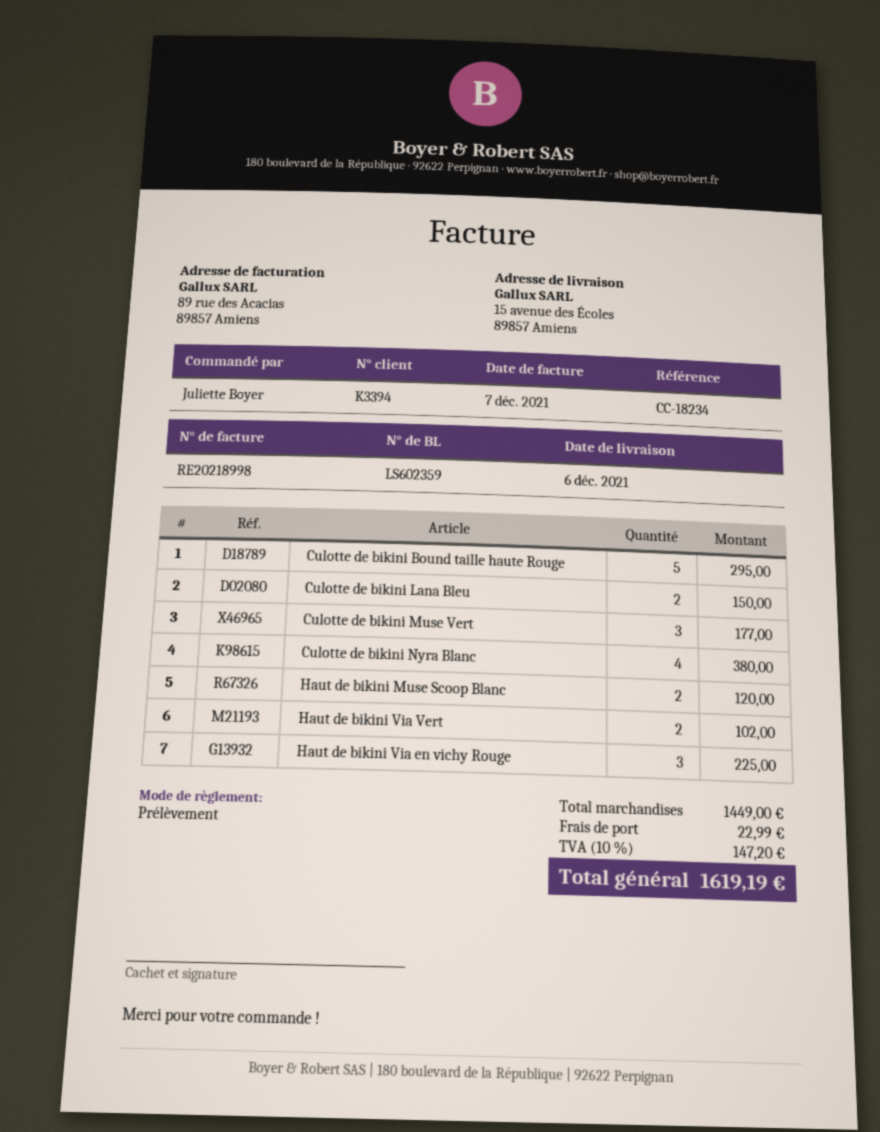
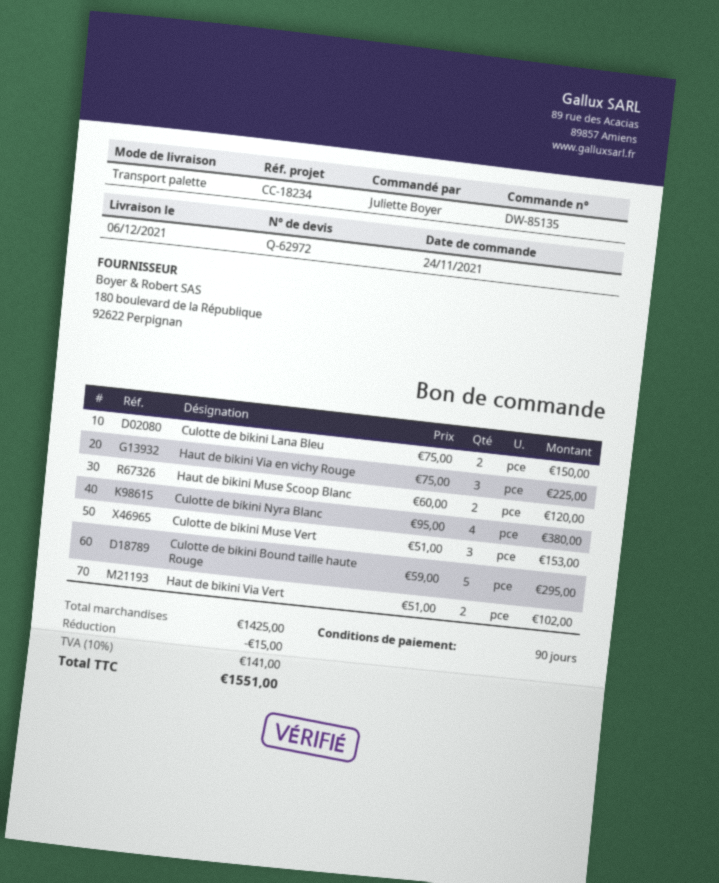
Culotte de bikini Muse Vert: 3 for 177.00 -> 3 for 153.00
subtotal: 1449.00 -> 1425.00
discount: none -> 15.00
shipping: 22.99 -> none
tax: 10% = 147.20 -> 10% = 141.00
total: 1619.19 -> 1551.00

